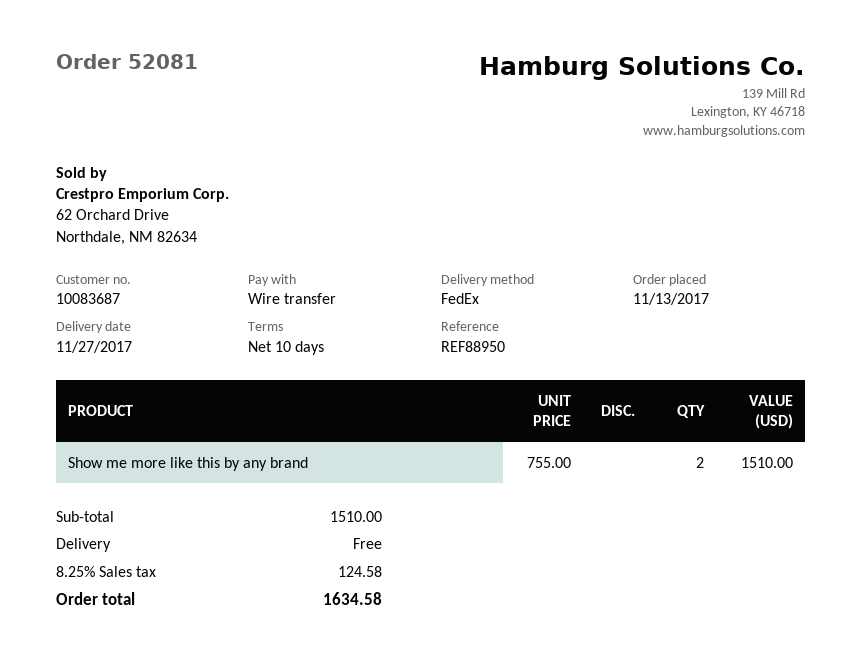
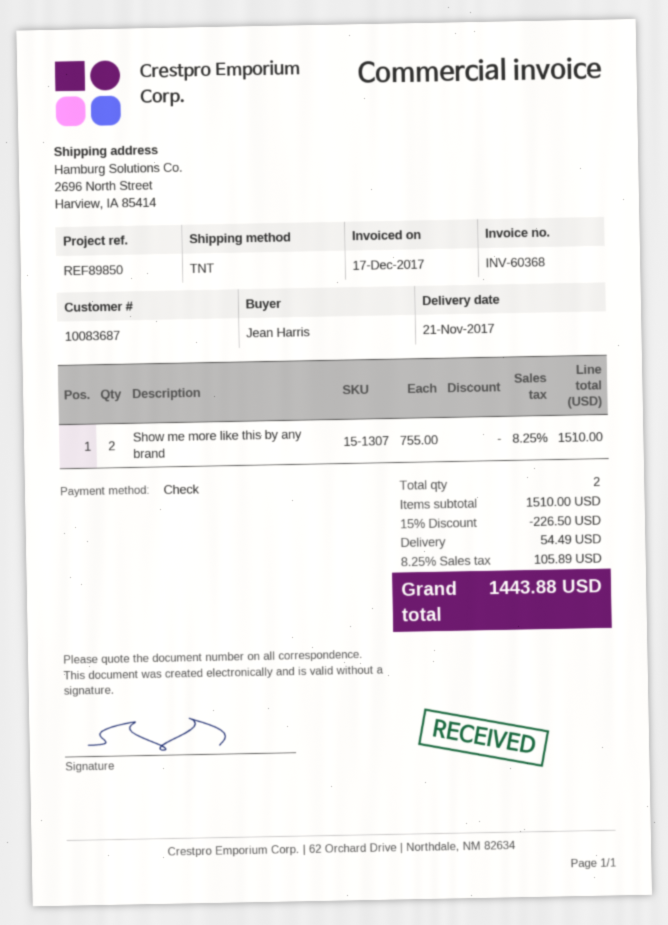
delivery date: 2017-11-27 -> 2017-11-21
reference: REF88950 -> REF89850
payment method: bank transfer -> cheque
shipping method: FedEx -> TNT
discount: none -> 15% = 226.50
shipping: 0.00 -> 54.49
tax: 8.25% = 124.58 -> 8.25% = 105.89
total: 1634.58 -> 1443.88

